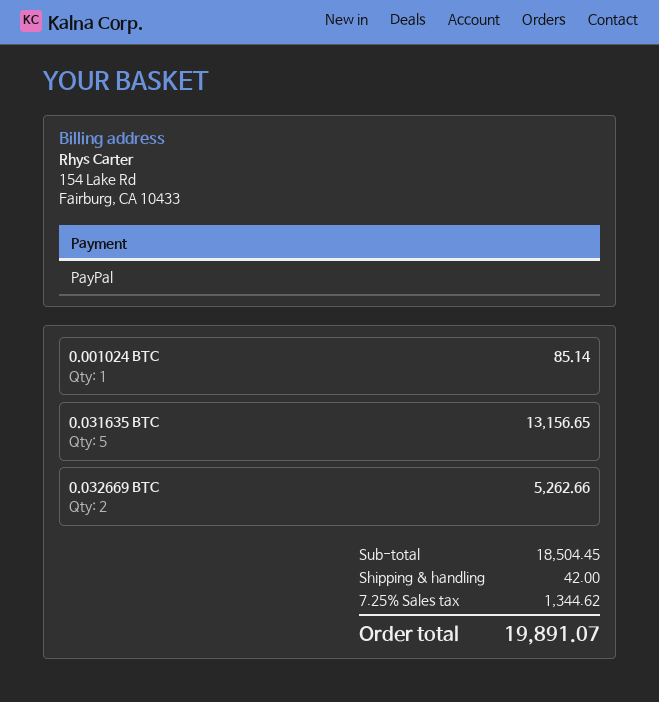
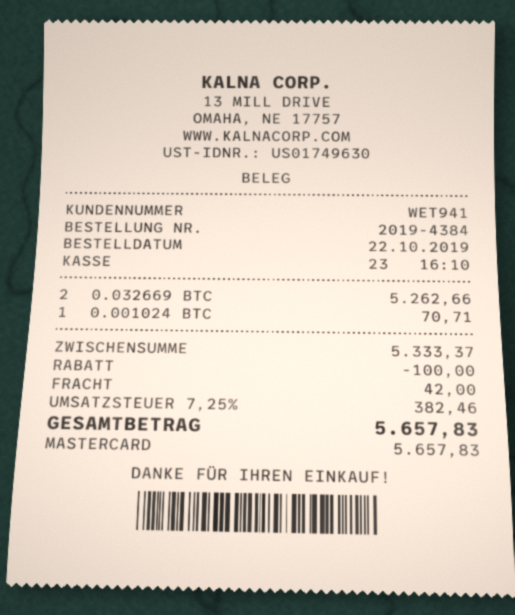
payment method: PayPal -> Mastercard
0.001024 BTC: 1 for 85.14 -> 1 for 70.71
0.031635 BTC: 5 for 13156.65 -> none
subtotal: 18504.45 -> 5333.37
discount: none -> 100.00
tax: 7.25% = 1344.62 -> 7.25% = 382.46
total: 19891.07 -> 5657.83

